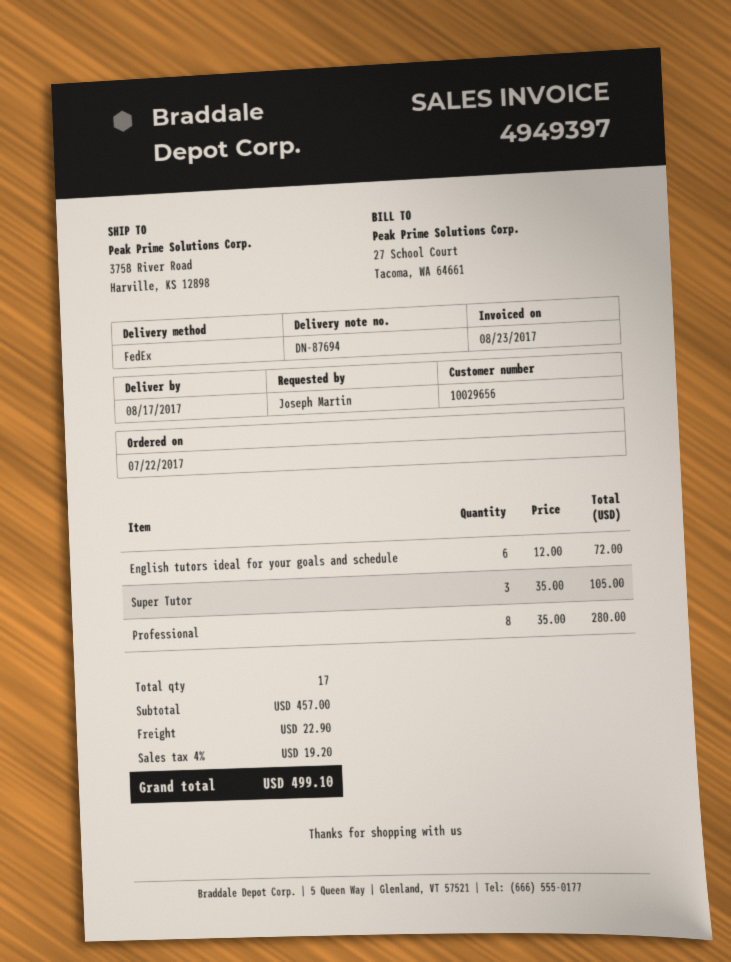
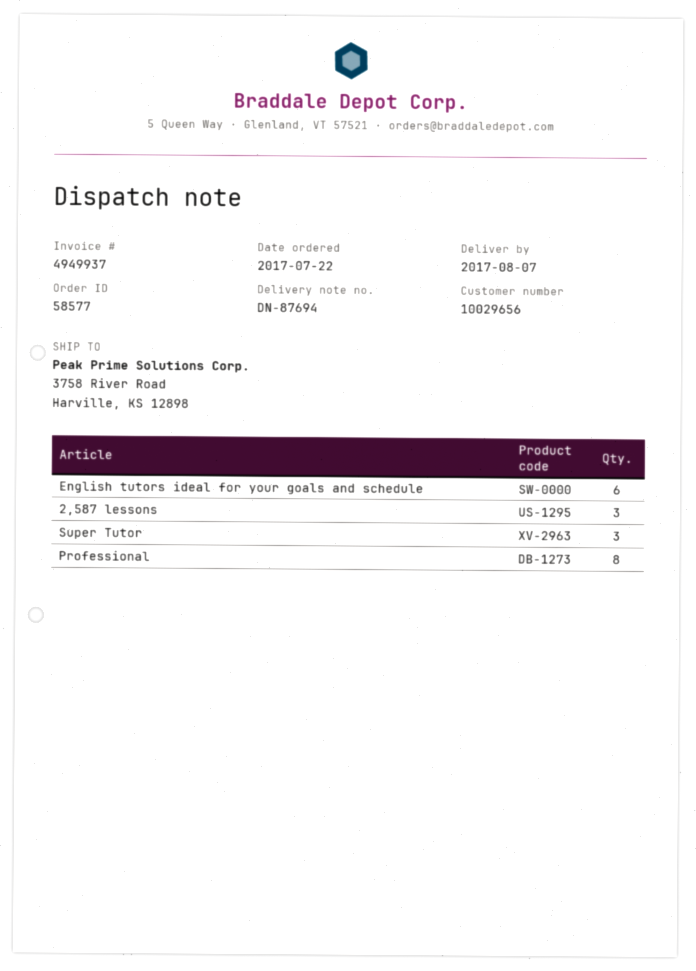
delivery date: 2017-08-17 -> 2017-08-07
invoice number: 4949397 -> 4949937
2,587 lessons: none -> 3

